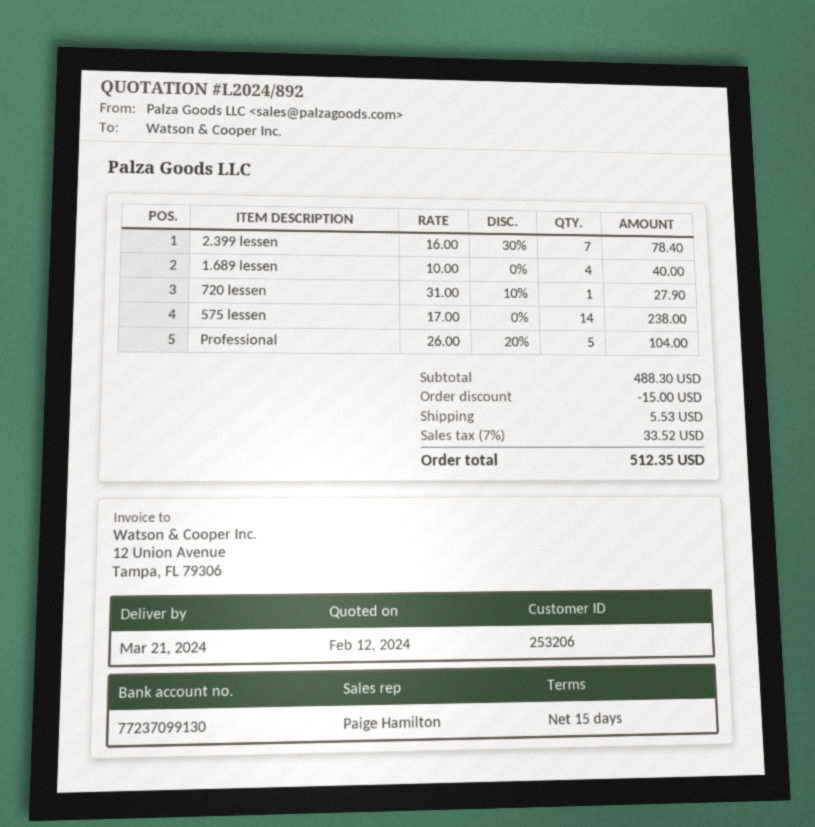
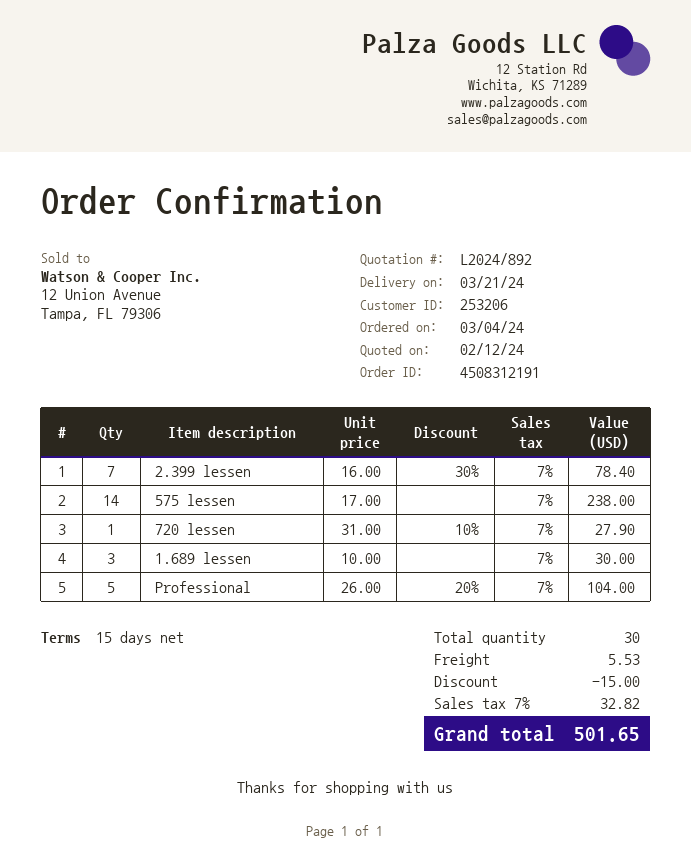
1.689 lessen: 4 x 10.00 = 40.00 -> 3 x 10.00 = 30.00
tax: 7% = 33.52 -> 7% = 32.82
total: 512.35 -> 501.65

